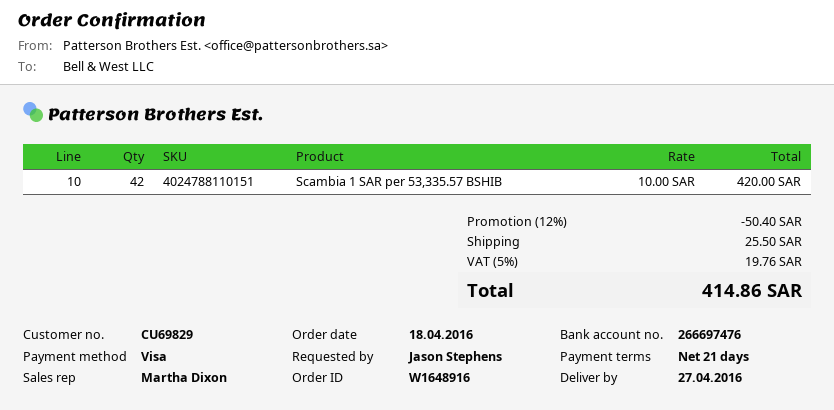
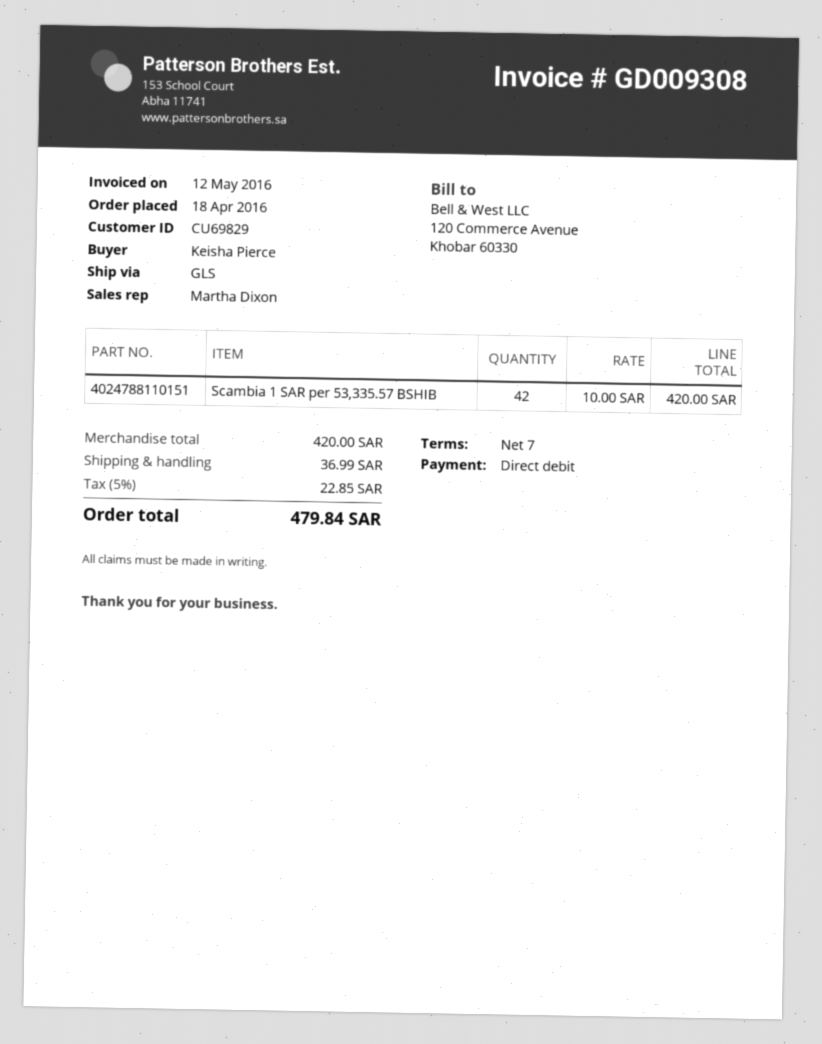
payment terms: 21 days -> 7 days
ordered by: Jason Stephens -> Keisha Pierce
payment method: Visa -> direct debit
discount: 12% = 50.40 -> none
shipping: 25.50 -> 36.99
tax: 5% = 19.76 -> 5% = 22.85
total: 414.86 -> 479.84

